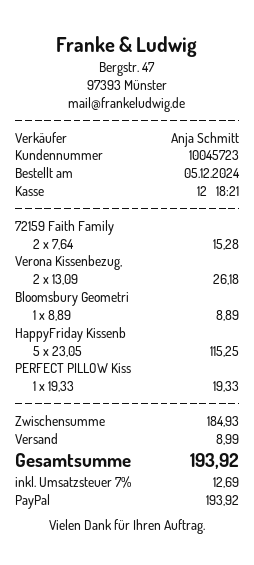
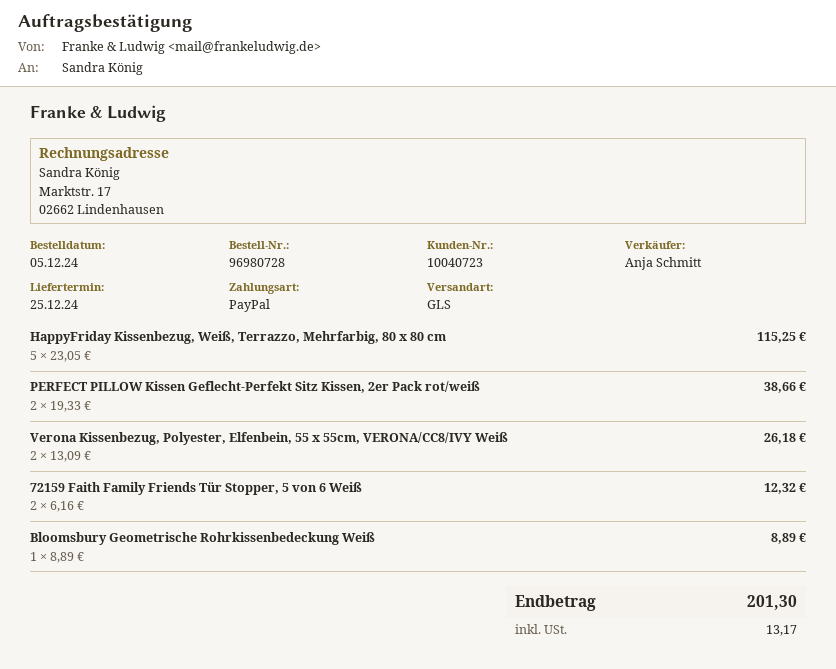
customer number: 10045723 -> 10040723
72159 Faith Family: 2 x 7.64 = 15.28 -> 2 x 6.16 = 12.32
PERFECT PILLOW Kiss: 1 x 19.33 = 19.33 -> 2 x 19.33 = 38.66
shipping: 8.99 -> none
tax: 12.69 -> 13.17
total: 193.92 -> 201.30

